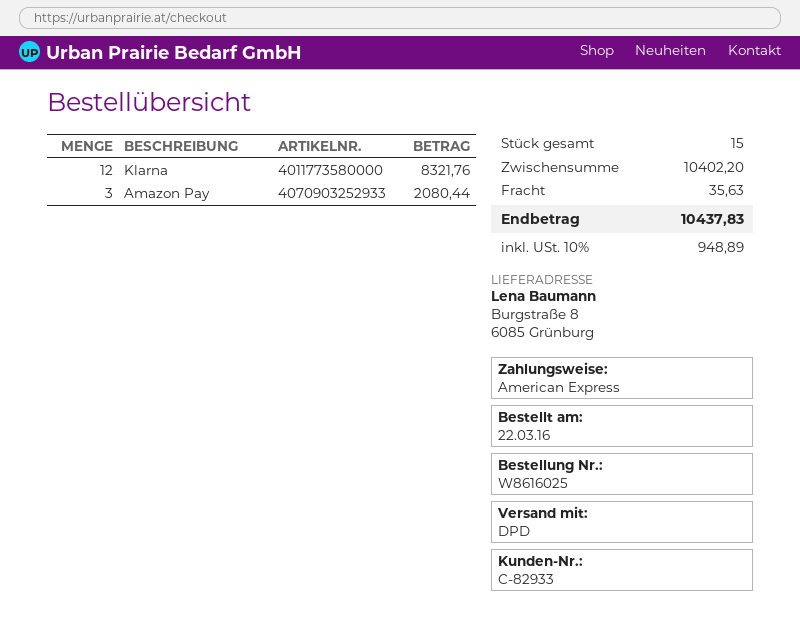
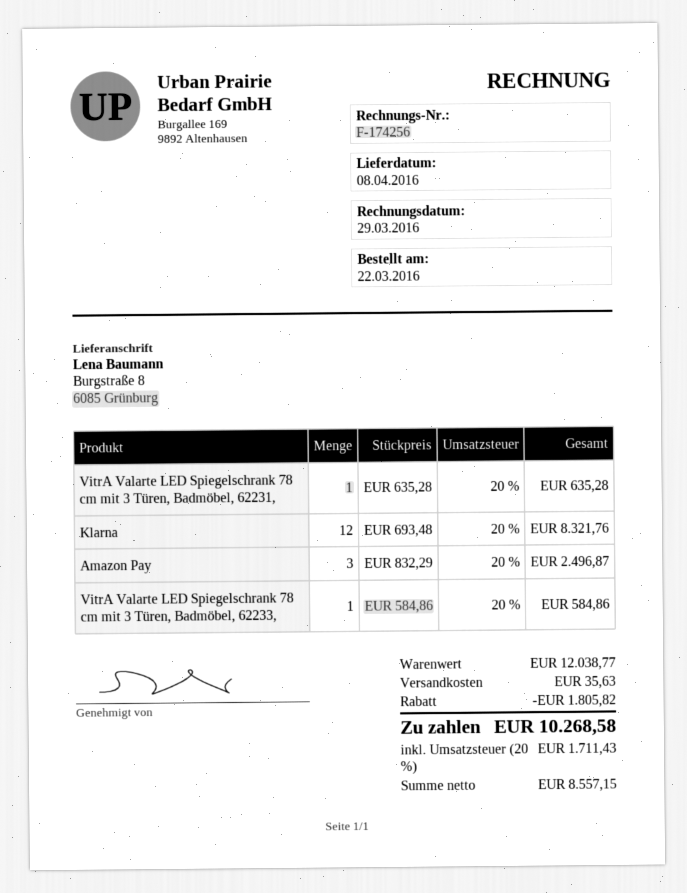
Amazon Pay: 3 for 2080.44 -> 3 for 2496.87
VitrA Valarte LED Spiegelschrank 78 cm mit 3 Türen, Badmöbel, 62231,: none -> 1 for 635.28
VitrA Valarte LED Spiegelschrank 78 cm mit 3 Türen, Badmöbel, 62233,: none -> 1 for 584.86
subtotal: 10402.20 -> 12038.77
discount: none -> 1805.82
tax: 10% = 948.89 -> 20% = 1711.43
total: 10437.83 -> 10268.58

